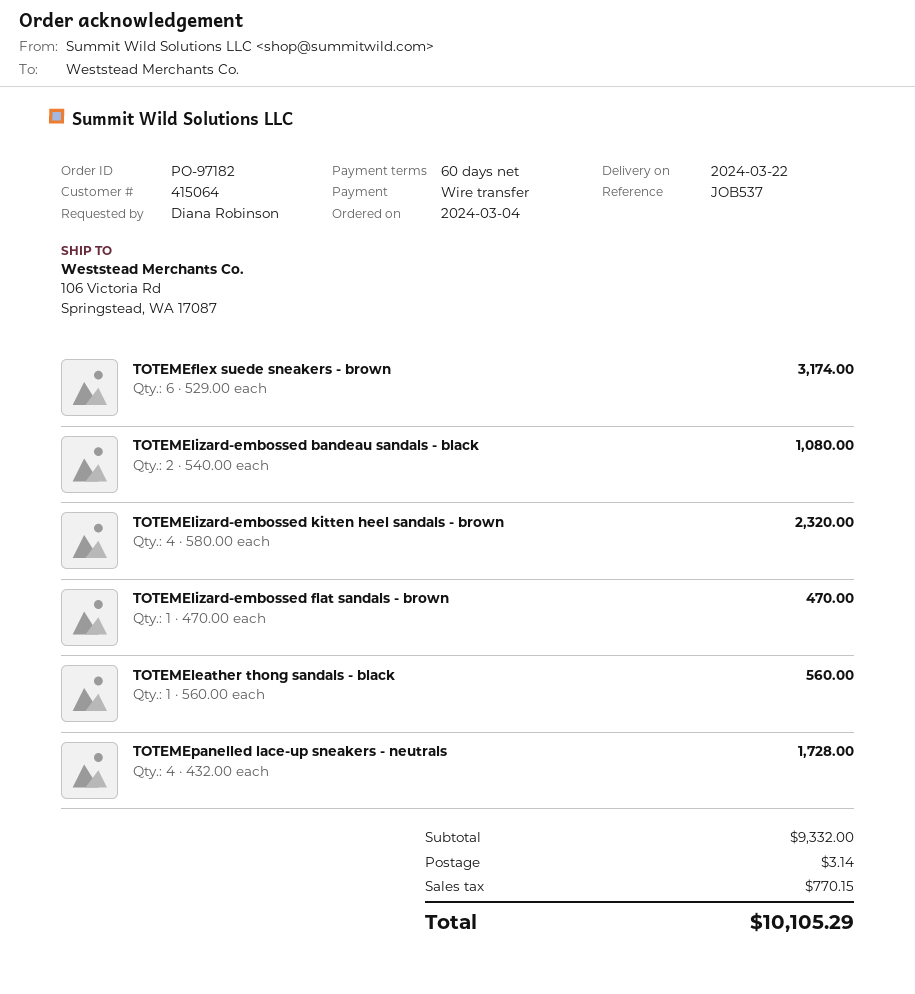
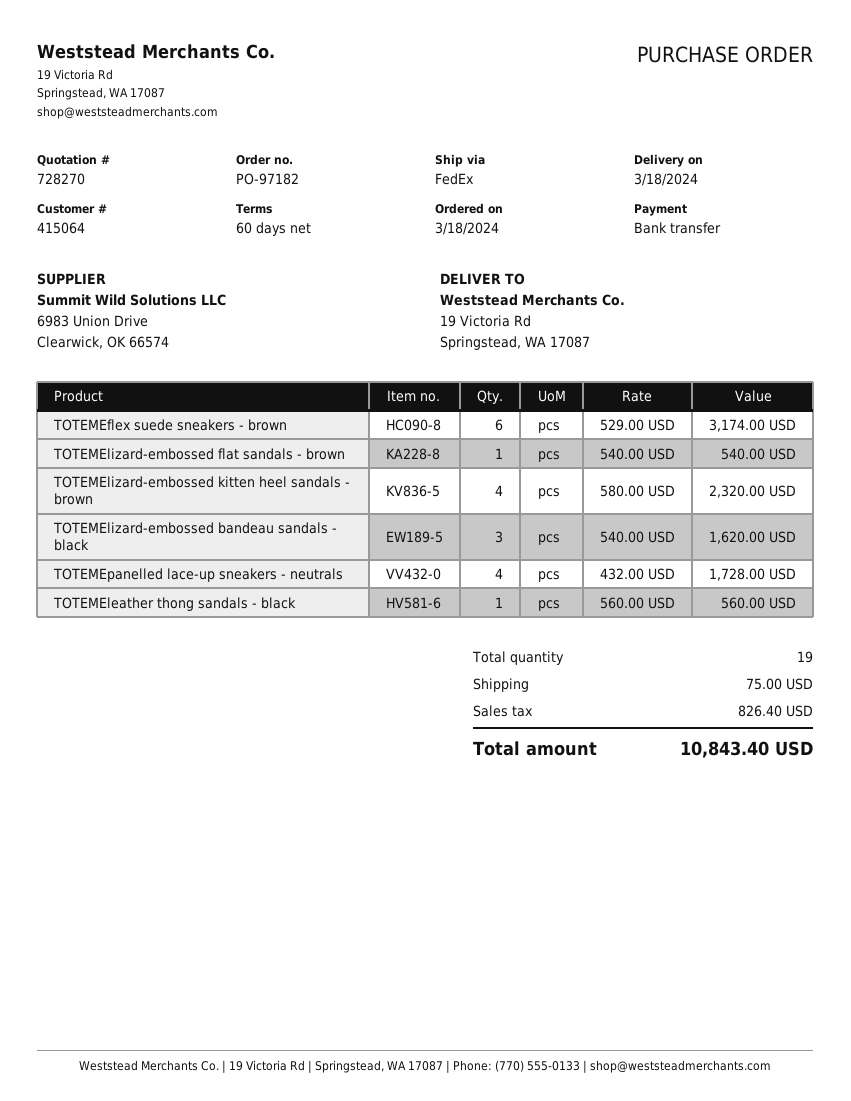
order date: 2024-03-04 -> 2024-03-18
delivery date: 2024-03-22 -> 2024-03-18
ship to: 106 Victoria Rd, Springstead, WA 17087 -> 19 Victoria Rd, Springstead, WA 17087
TOTEMElizard-embossed bandeau sandals - black: 2 x 540.00 = 1080.00 -> 3 x 540.00 = 1620.00
TOTEMElizard-embossed flat sandals - brown: 1 x 470.00 = 470.00 -> 1 x 540.00 = 540.00
shipping: 3.14 -> 75.00
tax: 770.15 -> 826.40
total: 10105.29 -> 10843.40

